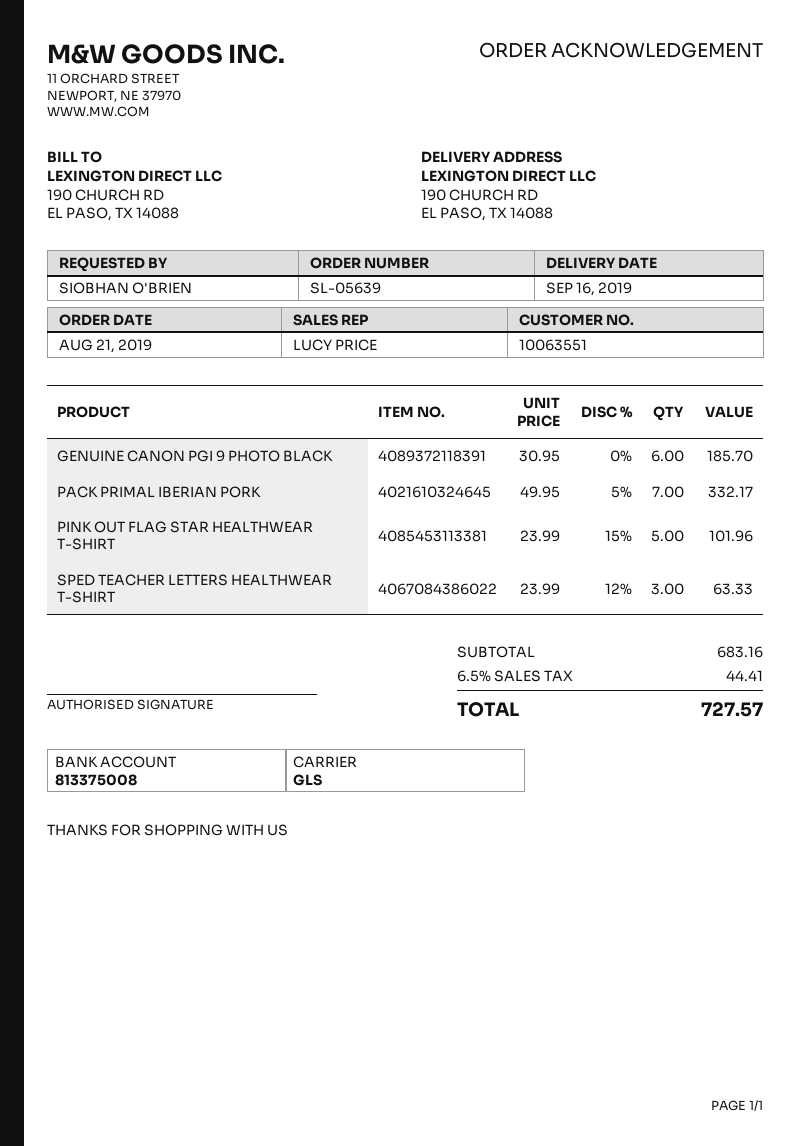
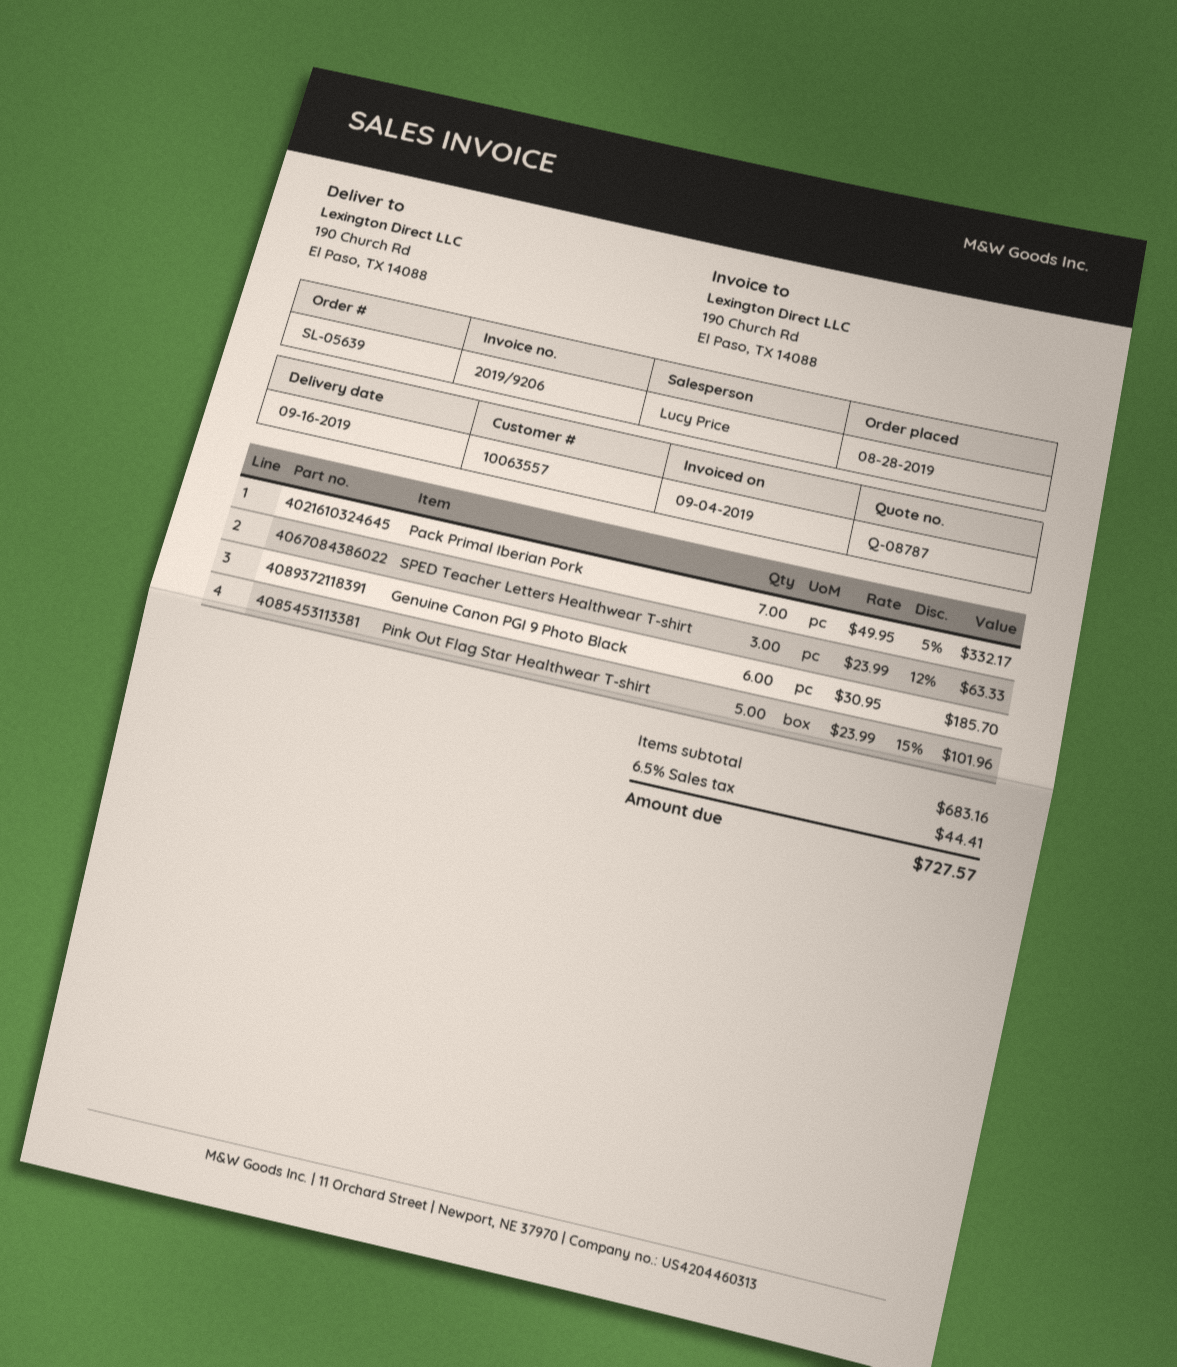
order date: 2019-08-21 -> 2019-08-28
customer number: 10063551 -> 10063557

